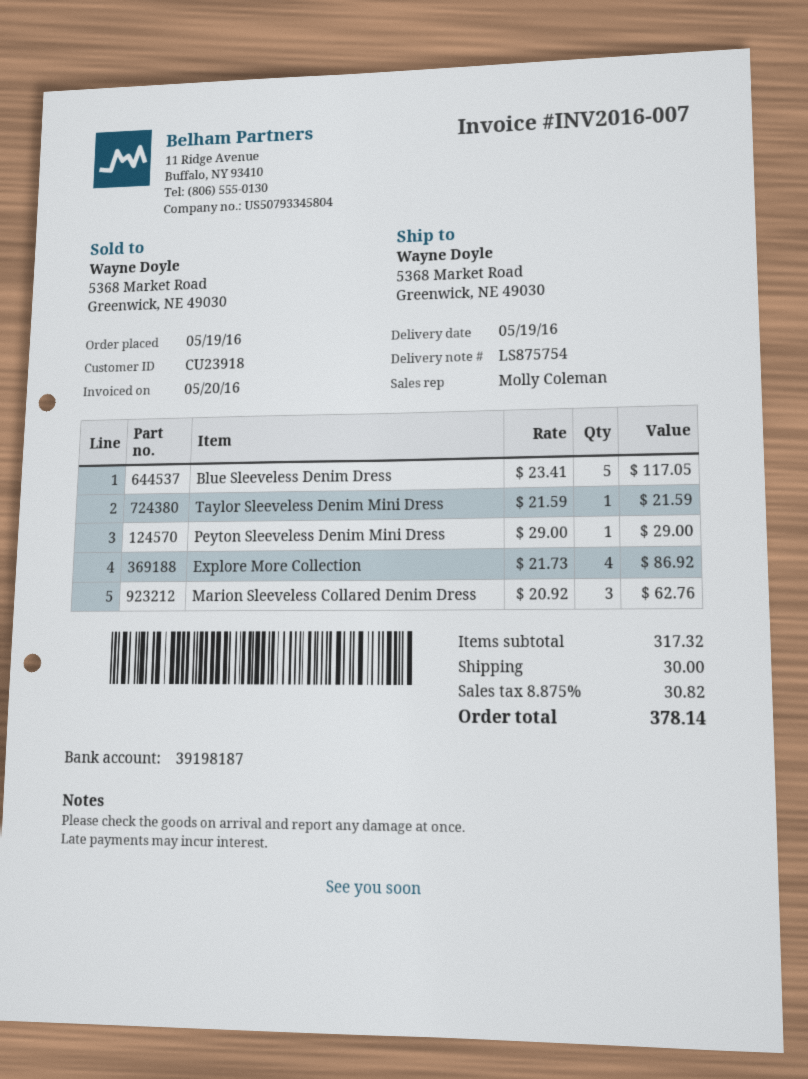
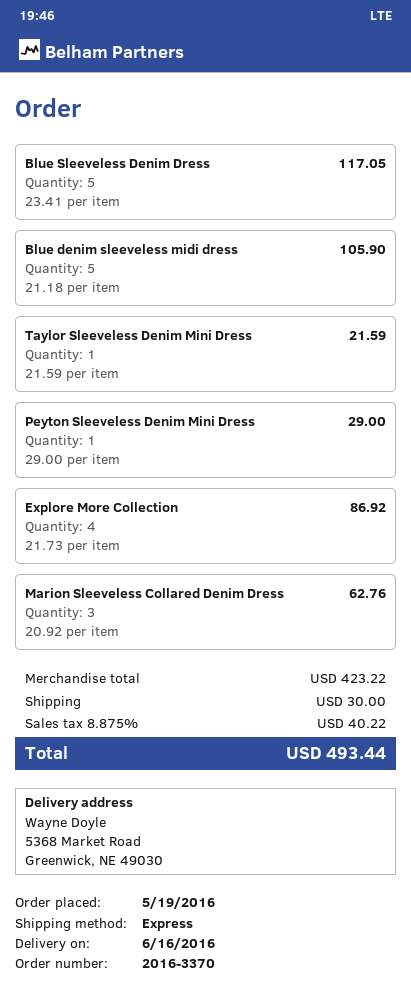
delivery date: 2016-05-19 -> 2016-06-16
Blue denim sleeveless midi dress: none -> 5 x 21.18 = 105.90
subtotal: 317.32 -> 423.22
tax: 8.875% = 30.82 -> 8.875% = 40.22
total: 378.14 -> 493.44

